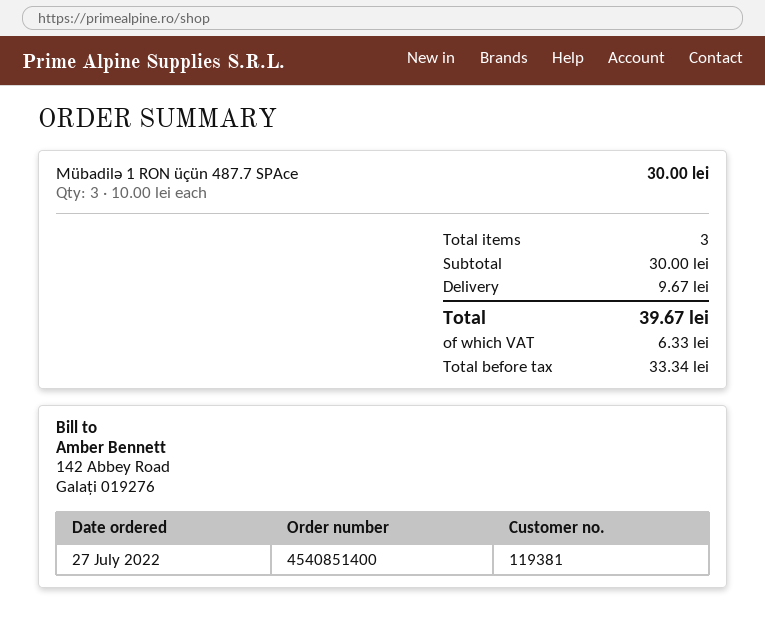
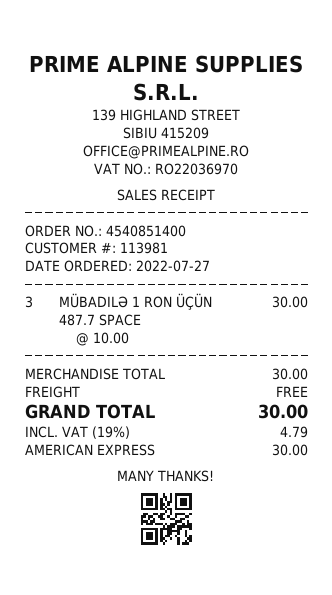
customer number: 119381 -> 113981
shipping: 9.67 -> 0.00
tax: 6.33 -> 4.79
total: 39.67 -> 30.00

